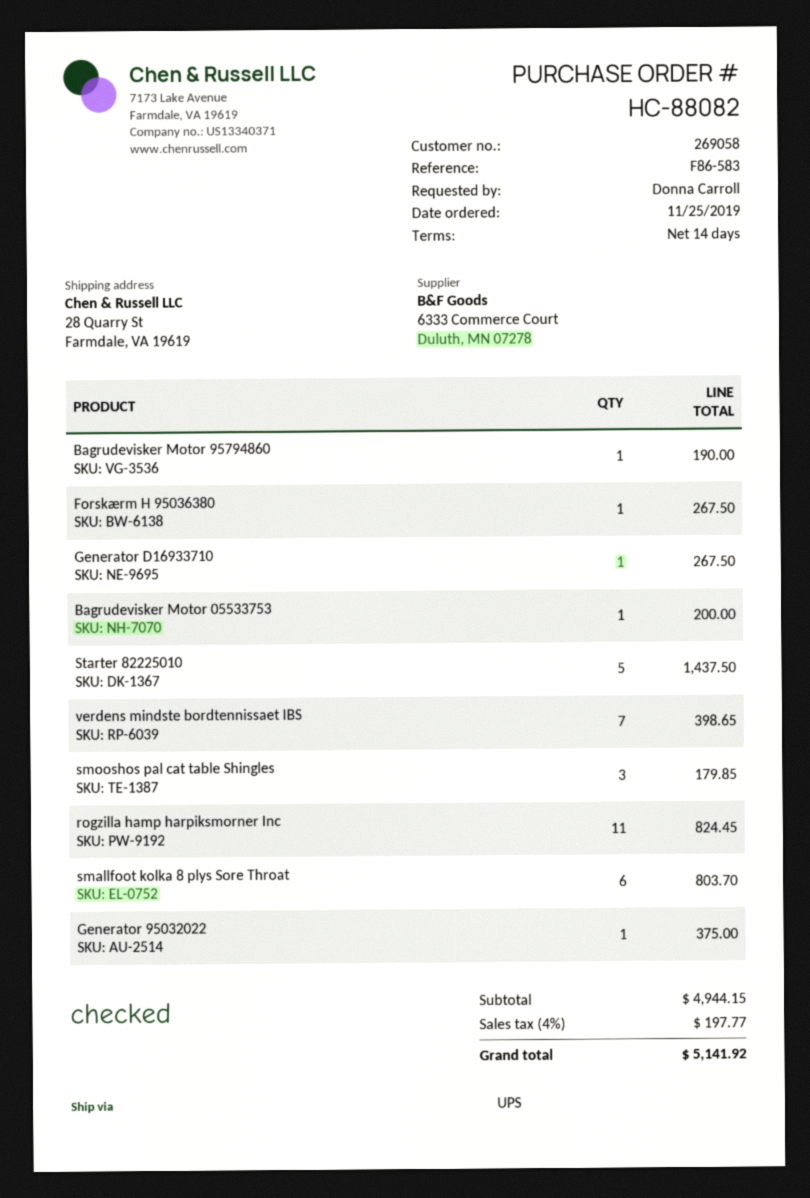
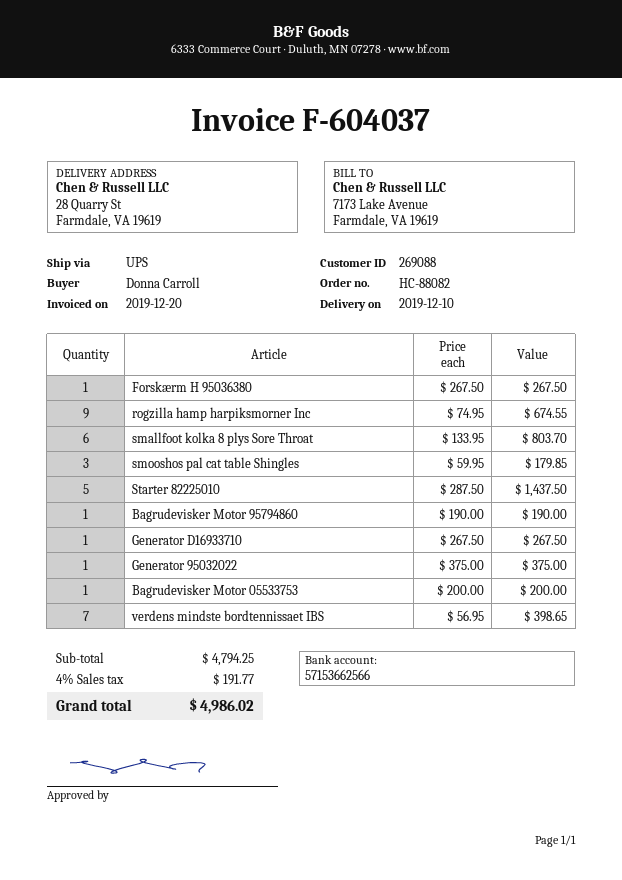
customer number: 269058 -> 269088
rogzilla hamp harpiksmorner Inc: 11 for 824.45 -> 9 for 674.55
subtotal: 4944.15 -> 4794.25
tax: 4% = 197.77 -> 4% = 191.77
total: 5141.92 -> 4986.02

